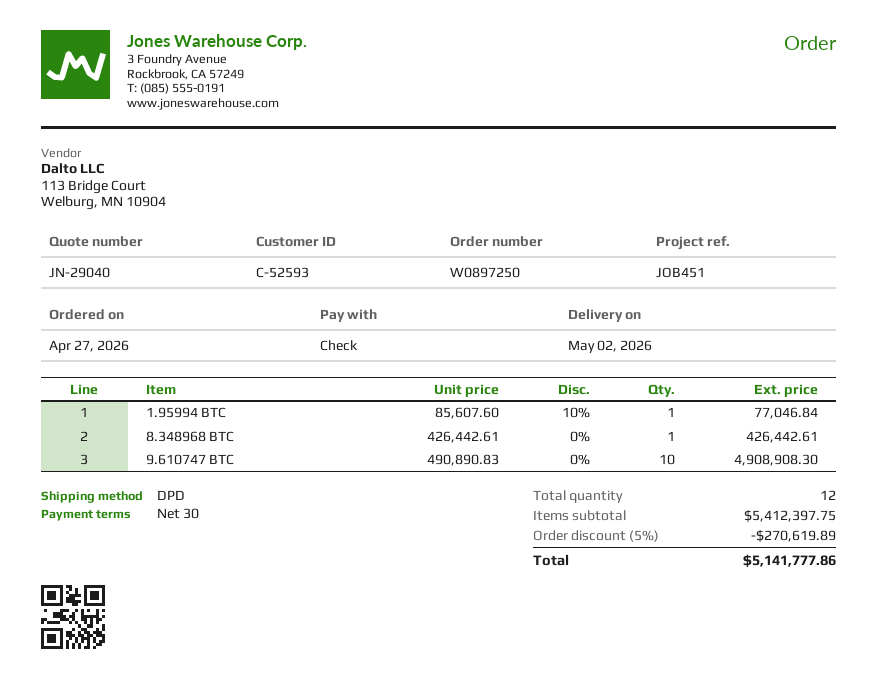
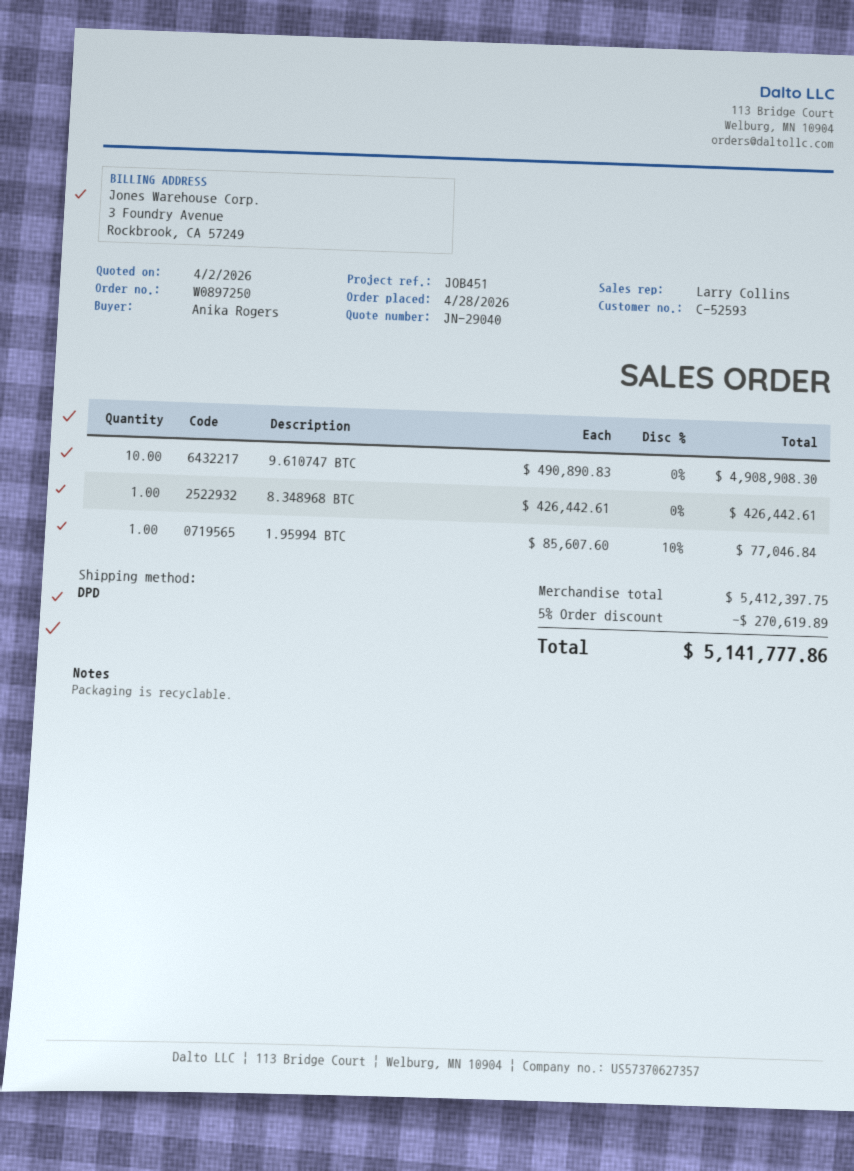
order date: 2026-04-27 -> 2026-04-28

